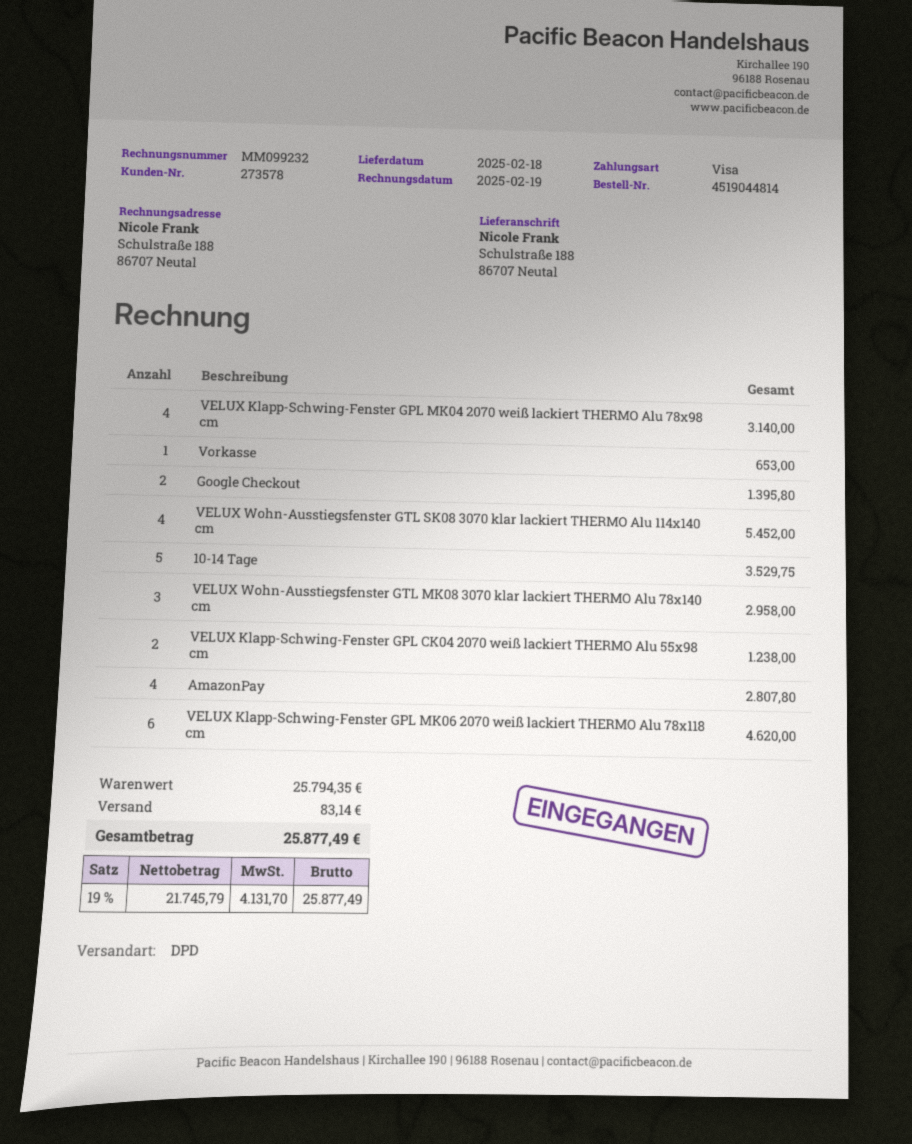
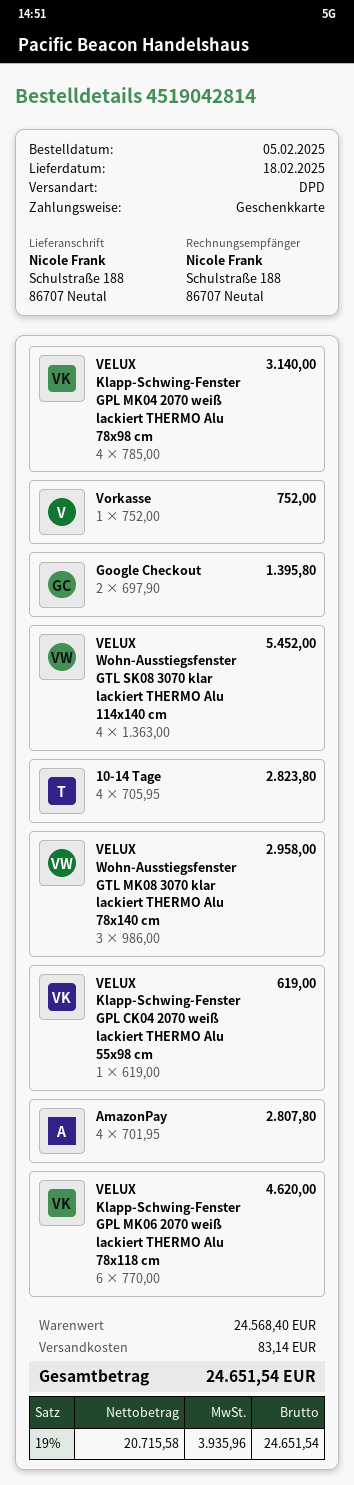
order number: 4519044814 -> 4519042814
payment method: Visa -> gift card
Vorkasse: 1 for 653.00 -> 1 for 752.00
10-14 Tage: 5 for 3529.75 -> 4 for 2823.80
VELUX Klapp-Schwing-Fenster GPL CK04 2070 weiß lackiert THERMO Alu 55x98 cm: 2 for 1238.00 -> 1 for 619.00
subtotal: 25794.35 -> 24568.40
net: 21745.79 -> 20715.58
tax: 19% = 4131.70 -> 19% = 3935.96
total: 25877.49 -> 24651.54

